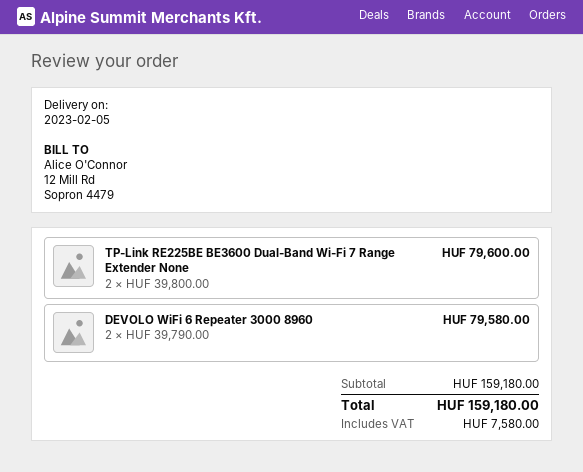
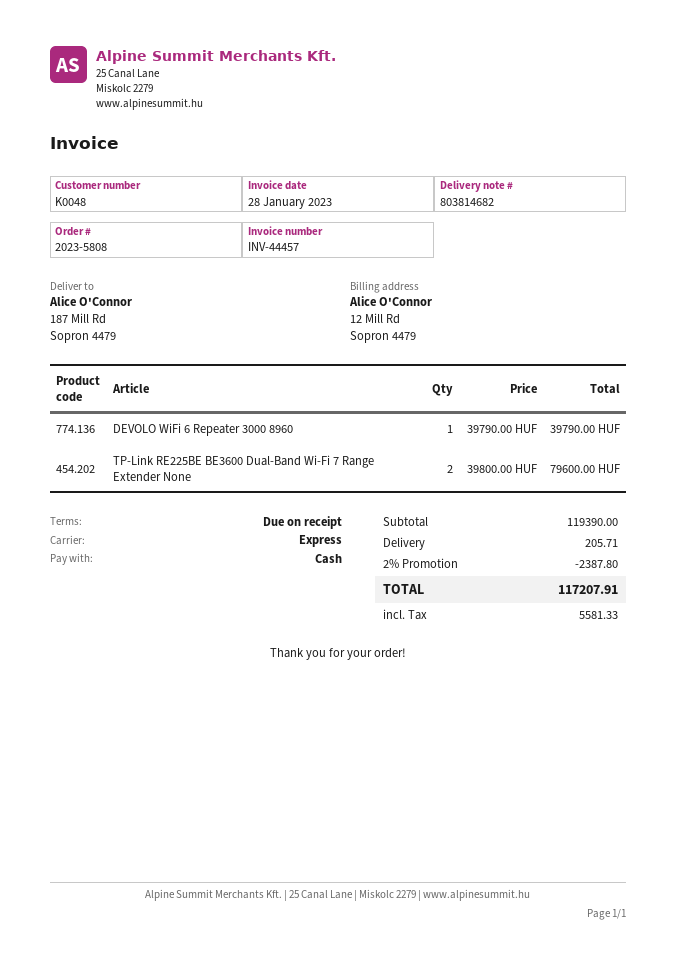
DEVOLO WiFi 6 Repeater 3000 8960: 2 x 39790.00 = 79580.00 -> 1 x 39790.00 = 39790.00
subtotal: 159180.00 -> 119390.00
discount: none -> 2% = 2387.80
shipping: none -> 205.71
tax: 7580.00 -> 5581.33
total: 159180.00 -> 117207.91

